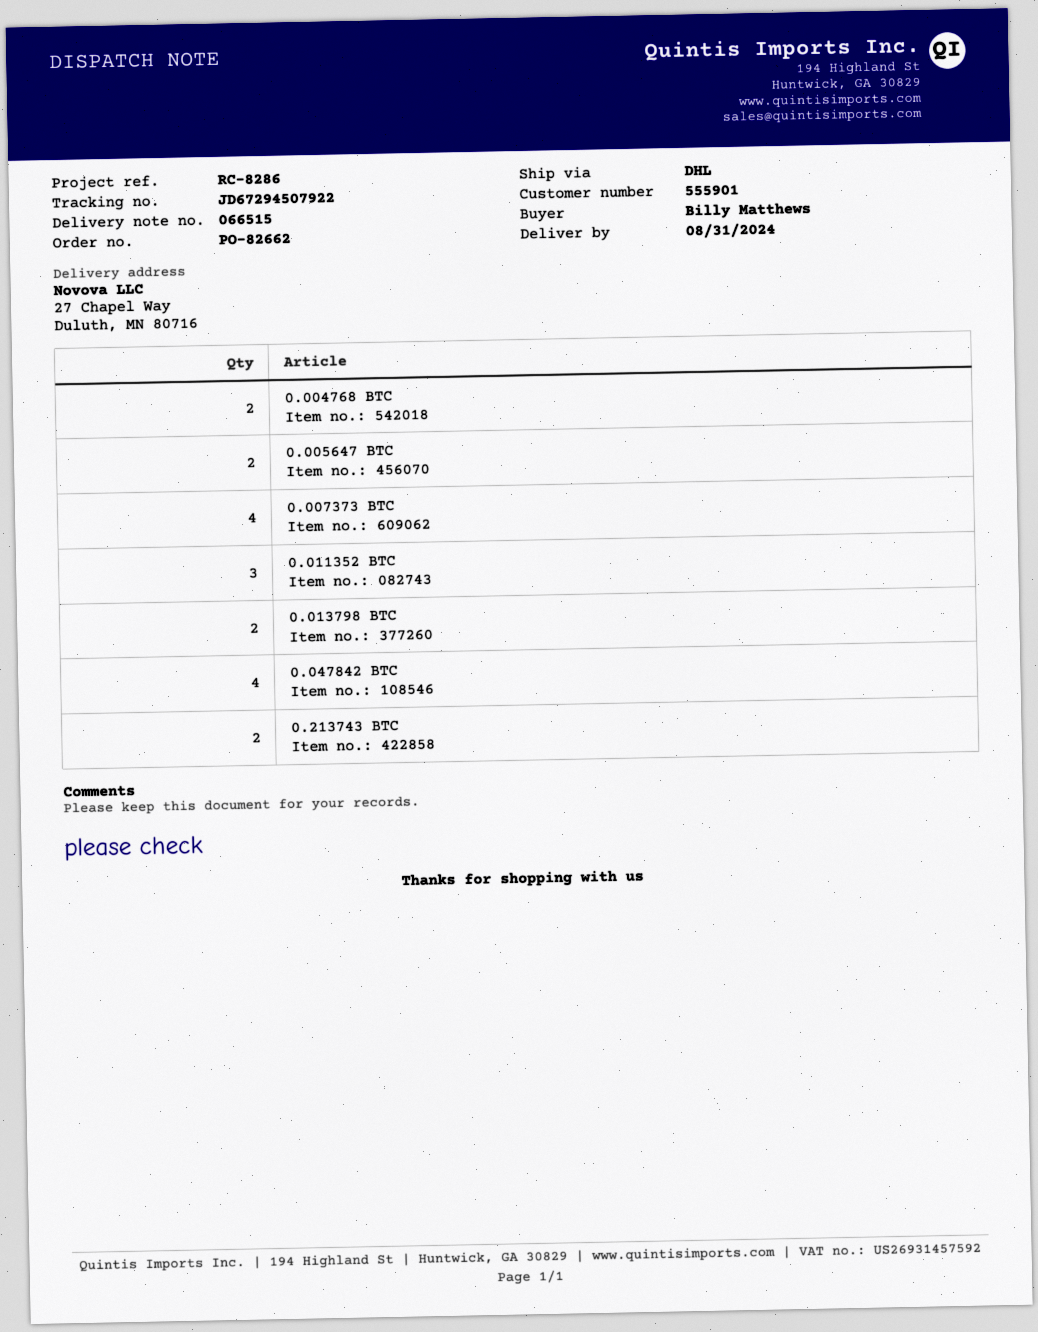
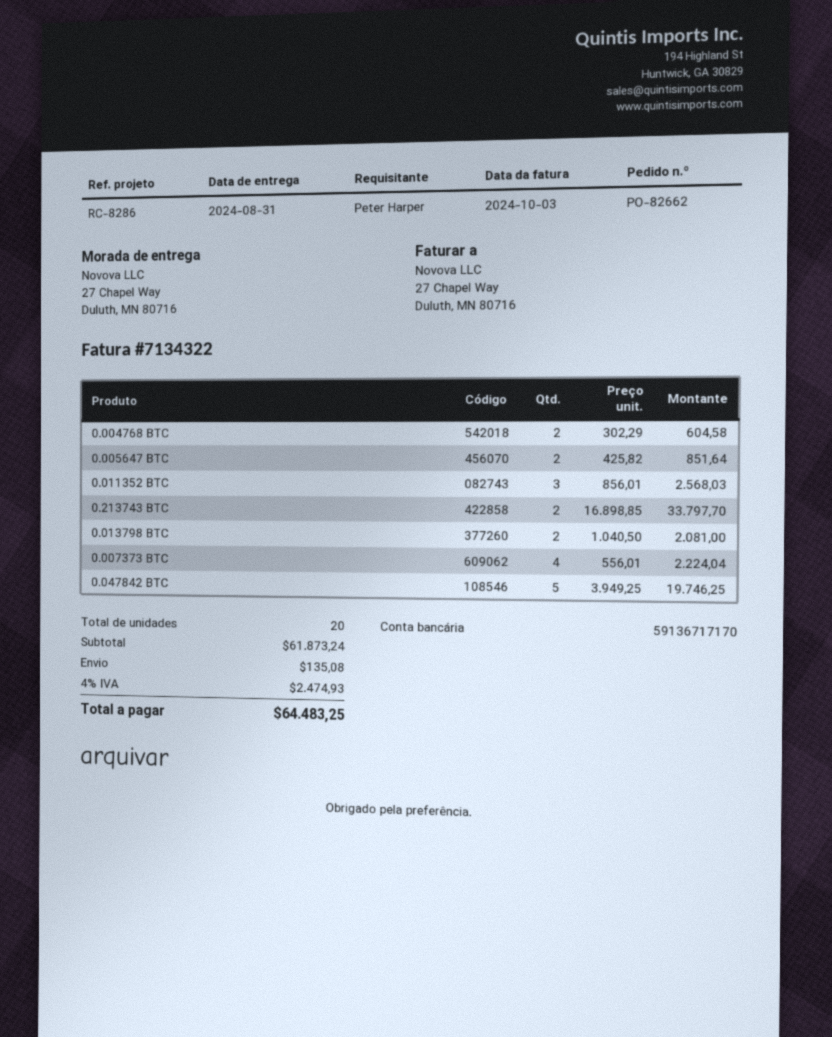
ordered by: Billy Matthews -> Peter Harper
0.047842 BTC: 4 -> 5

